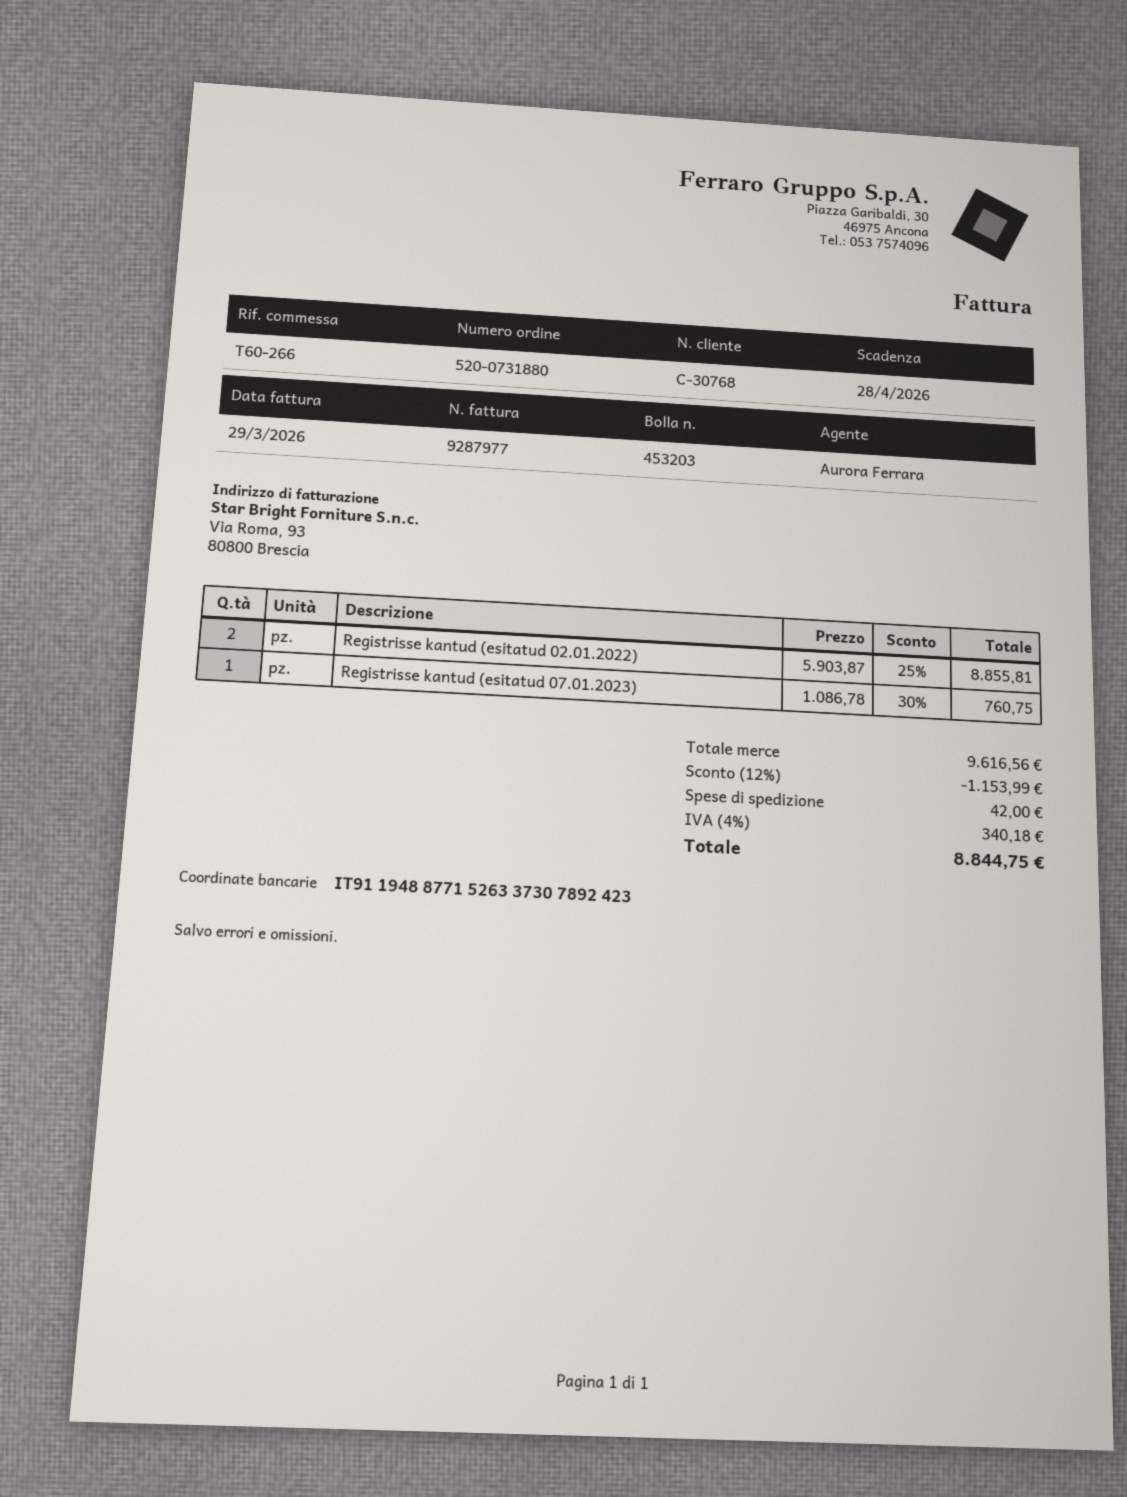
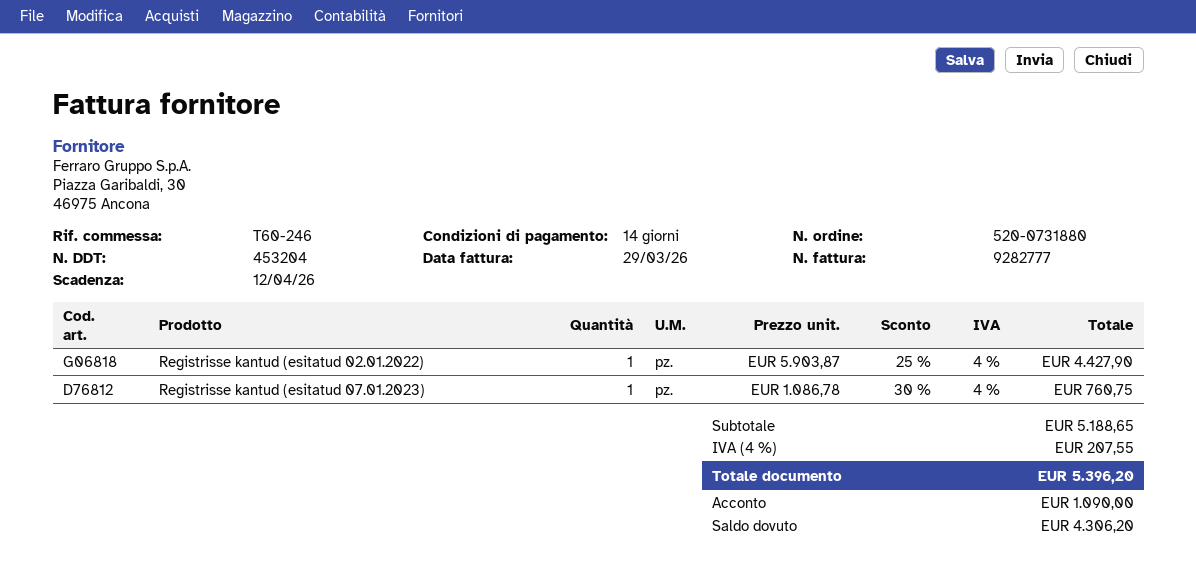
delivery note number: 453203 -> 453204
invoice number: 9287977 -> 9282777
due date: 2026-04-28 -> 2026-04-12
reference: T60-266 -> T60-246
Registrisse kantud (esitatud 02.01.2022): 2 x 5903.87 - 25% = 8855.81 -> 1 x 5903.87 - 25% = 4427.90
subtotal: 9616.56 -> 5188.65
discount: 12% = 1153.99 -> none
shipping: 42.00 -> none
tax: 4% = 340.18 -> 4% = 207.55
total: 8844.75 -> 5396.20

